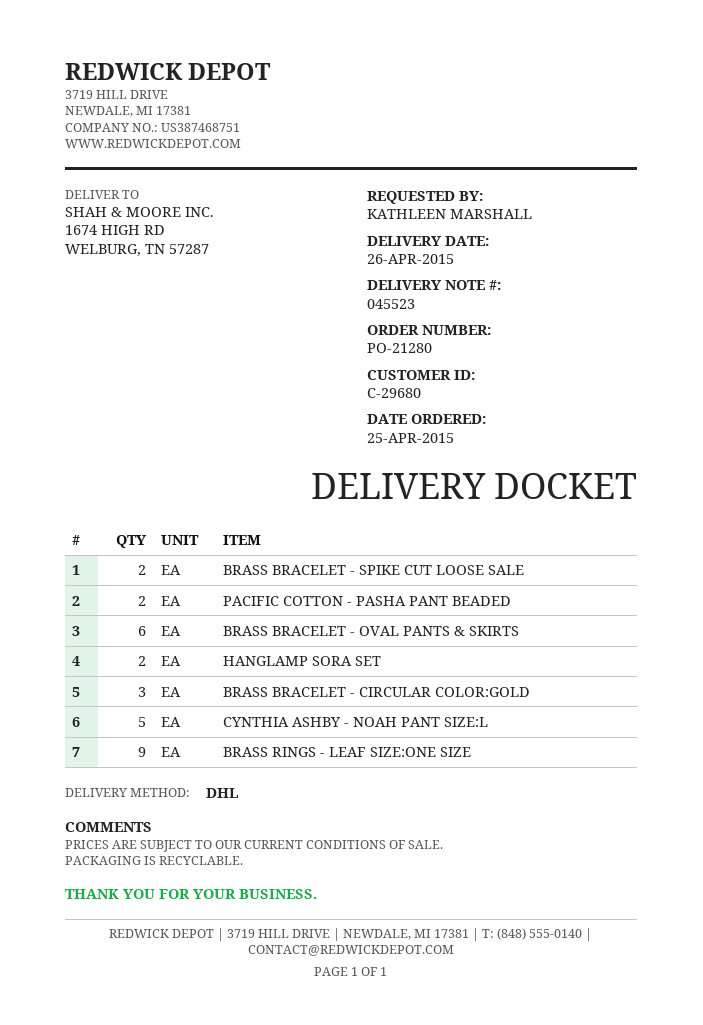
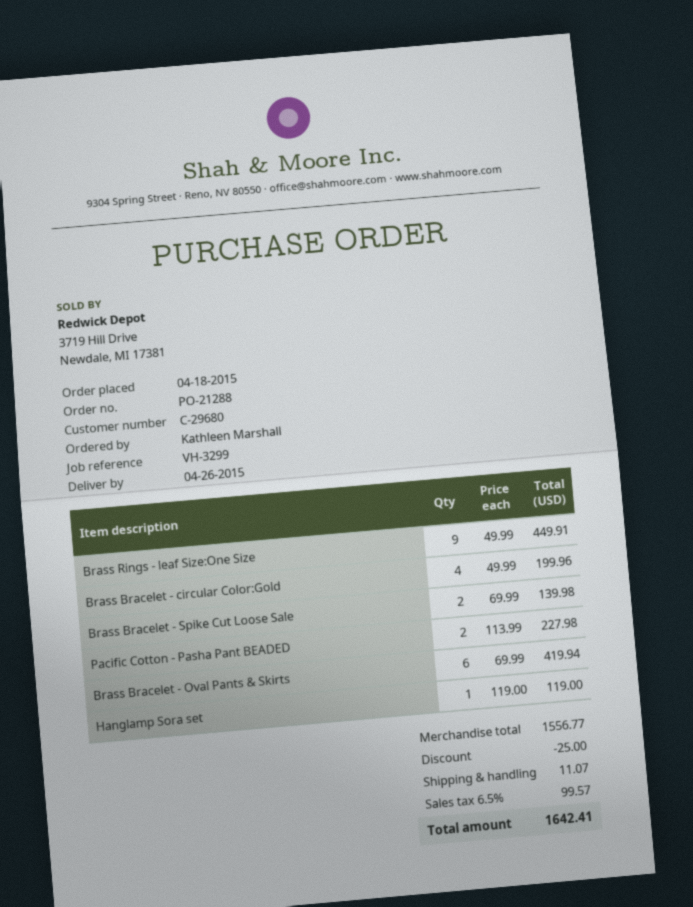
order number: PO-21280 -> PO-21288
order date: 2015-04-25 -> 2015-04-18
HANGLAMP SORA SET: 2 -> 1
BRASS BRACELET - CIRCULAR COLOR:GOLD: 3 -> 4
CYNTHIA ASHBY - NOAH PANT SIZE:L: 5 -> none

